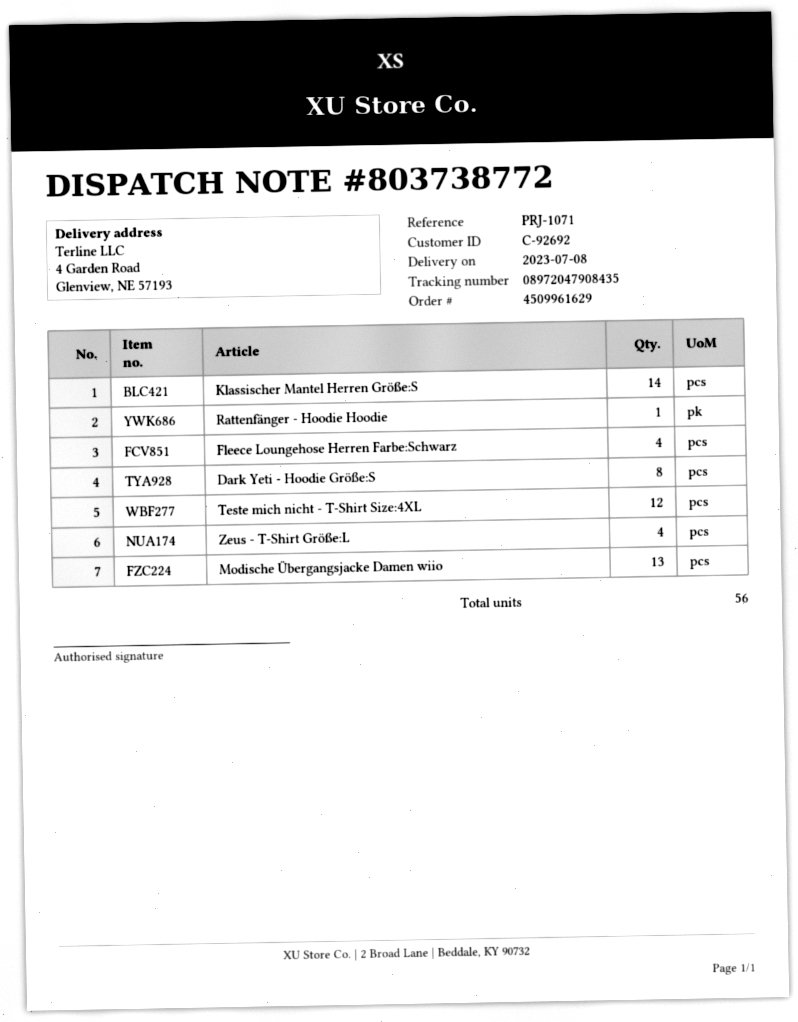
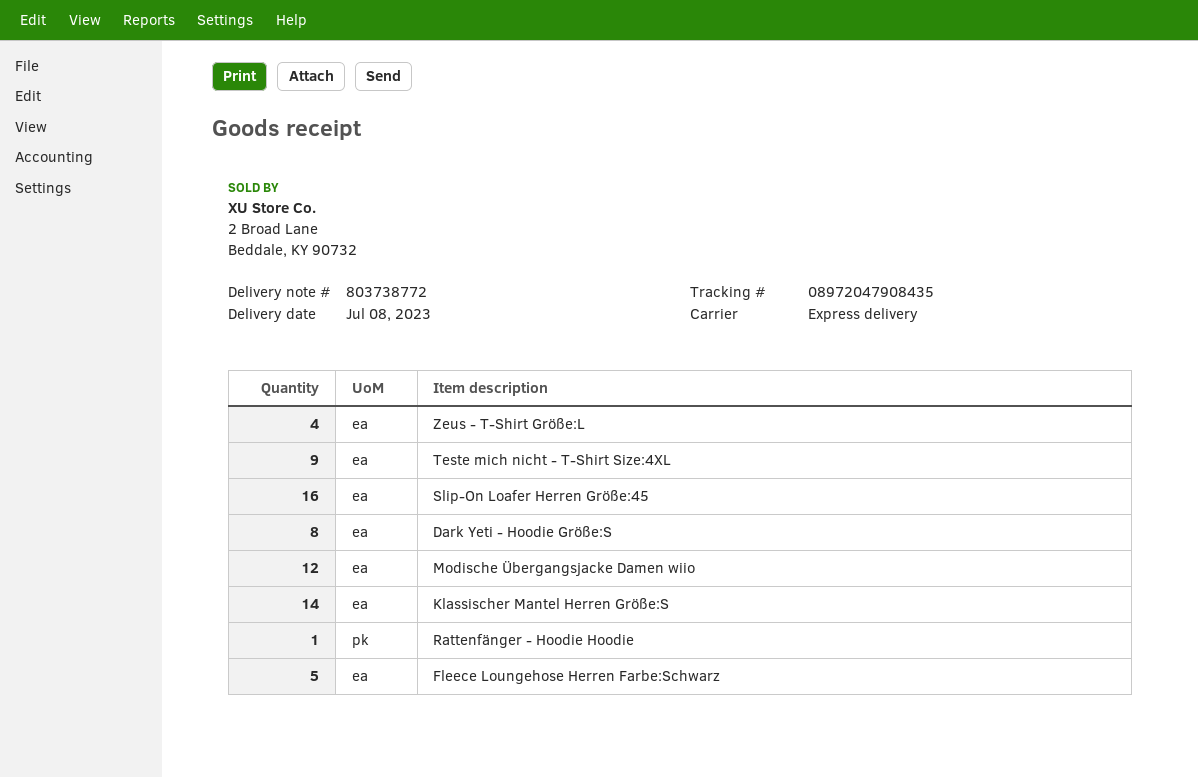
Fleece Loungehose Herren Farbe:Schwarz: 4 -> 5
Teste mich nicht - T-Shirt Size:4XL: 12 -> 9
Modische Übergangsjacke Damen wiio: 13 -> 12
Slip-On Loafer Herren Größe:45: none -> 16

